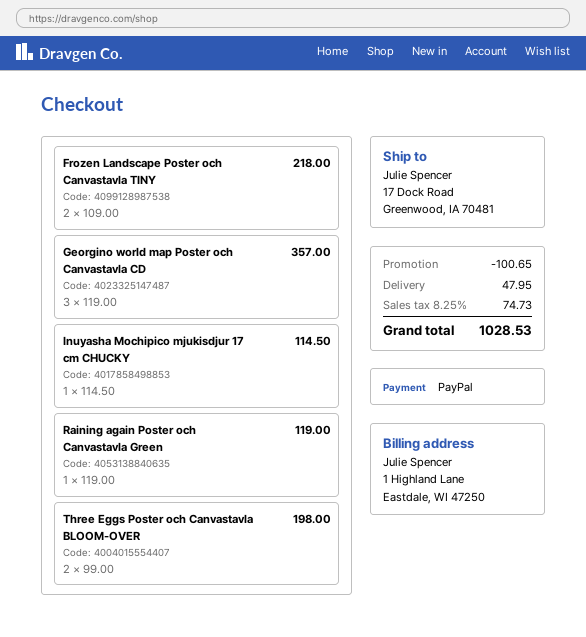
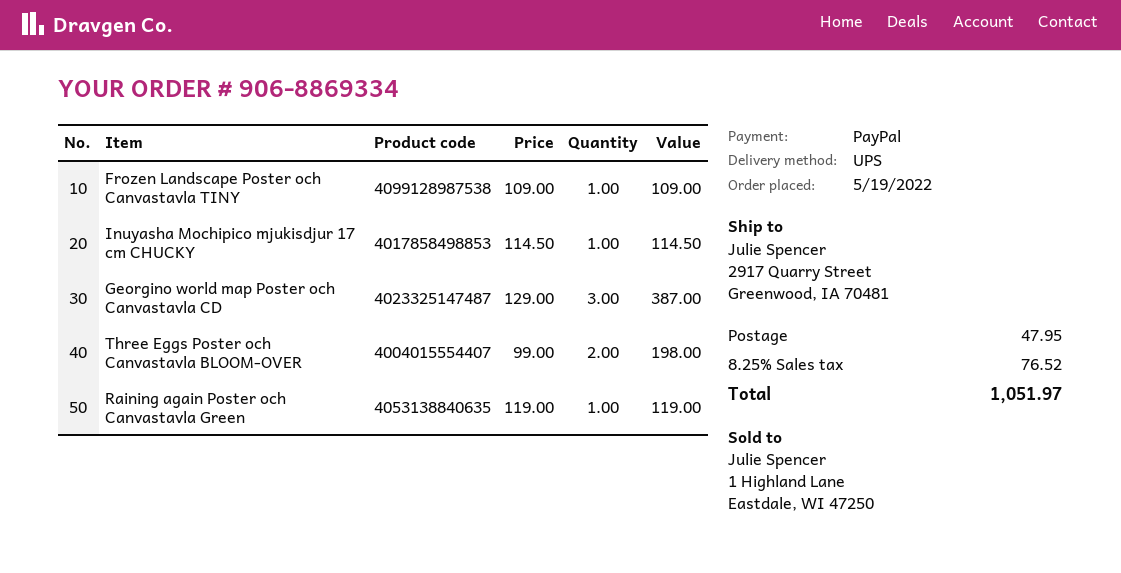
ship to: 17 Dock Road, Greenwood, IA 70481 -> 2917 Quarry Street, Greenwood, IA 70481
Frozen Landscape Poster och Canvastavla TINY: 2 x 109.00 = 218.00 -> 1 x 109.00 = 109.00
Georgino world map Poster och Canvastavla CD: 3 x 119.00 = 357.00 -> 3 x 129.00 = 387.00
discount: 100.65 -> none
tax: 8.25% = 74.73 -> 8.25% = 76.52
total: 1028.53 -> 1051.97

